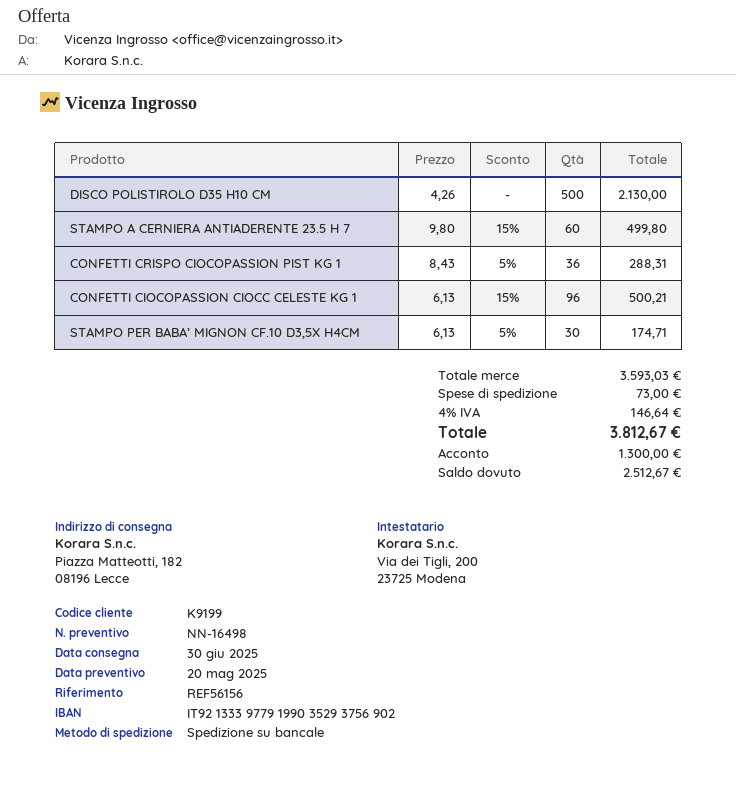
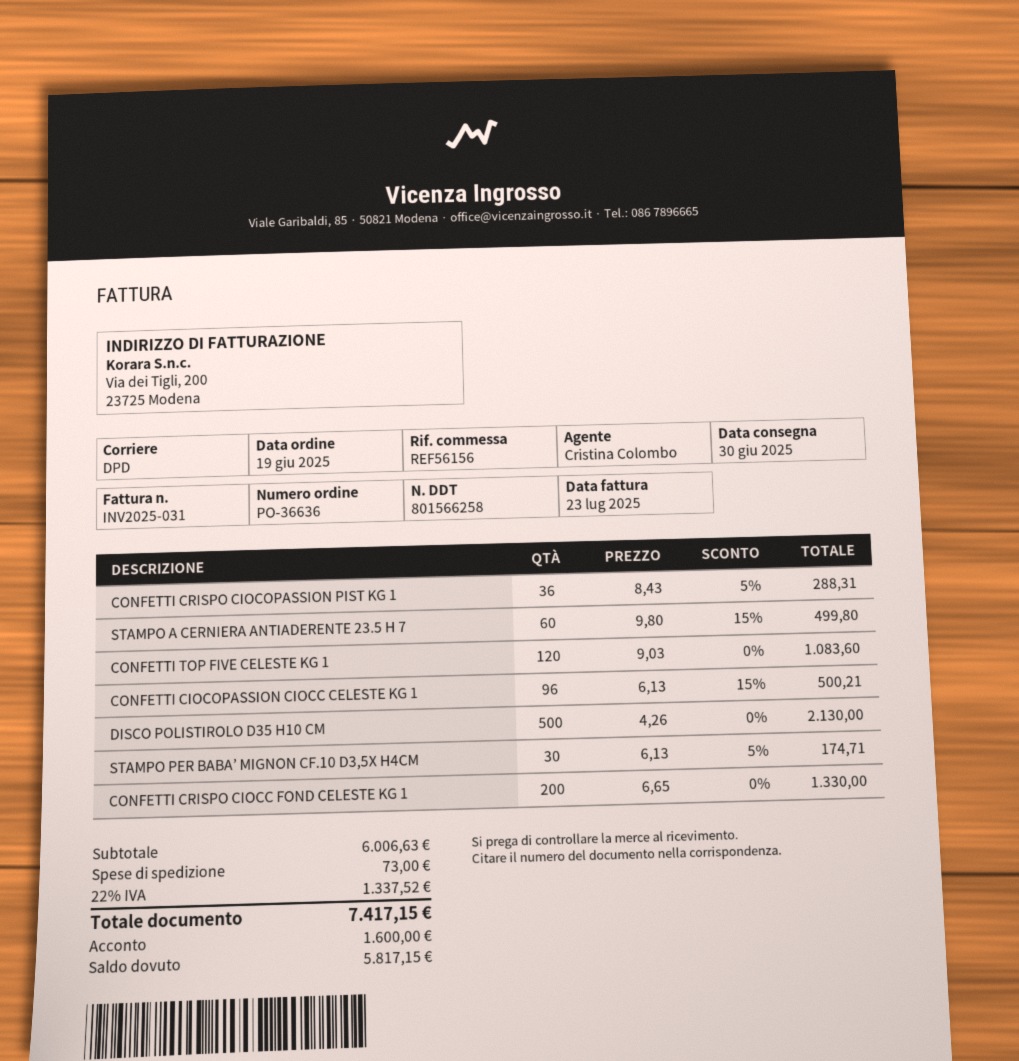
shipping method: pallet freight -> DPD
CONFETTI TOP FIVE CELESTE KG 1: none -> 120 x 9.03 = 1083.60
CONFETTI CRISPO CIOCC FOND CELESTE KG 1: none -> 200 x 6.65 = 1330.00
subtotal: 3593.03 -> 6006.63
tax: 4% = 146.64 -> 22% = 1337.52
total: 3812.67 -> 7417.15
deposit: 1300.00 -> 1600.00
balance: 2512.67 -> 5817.15

